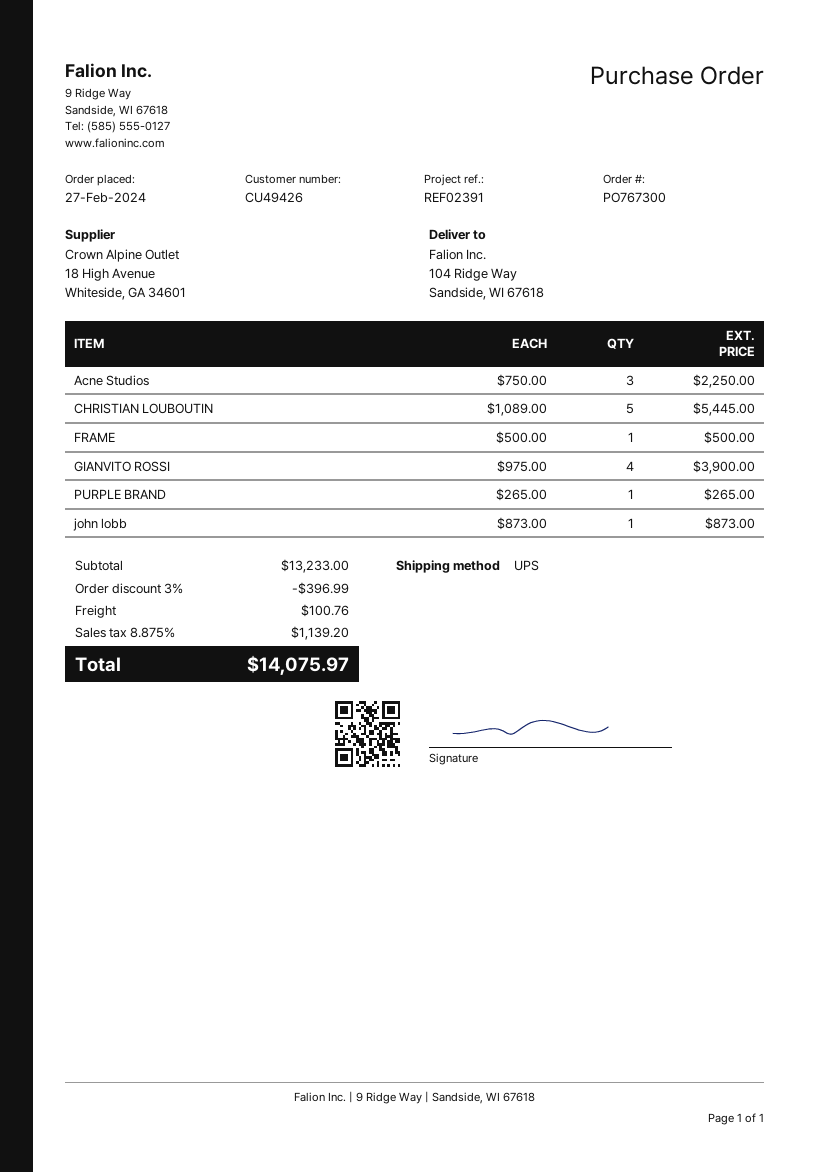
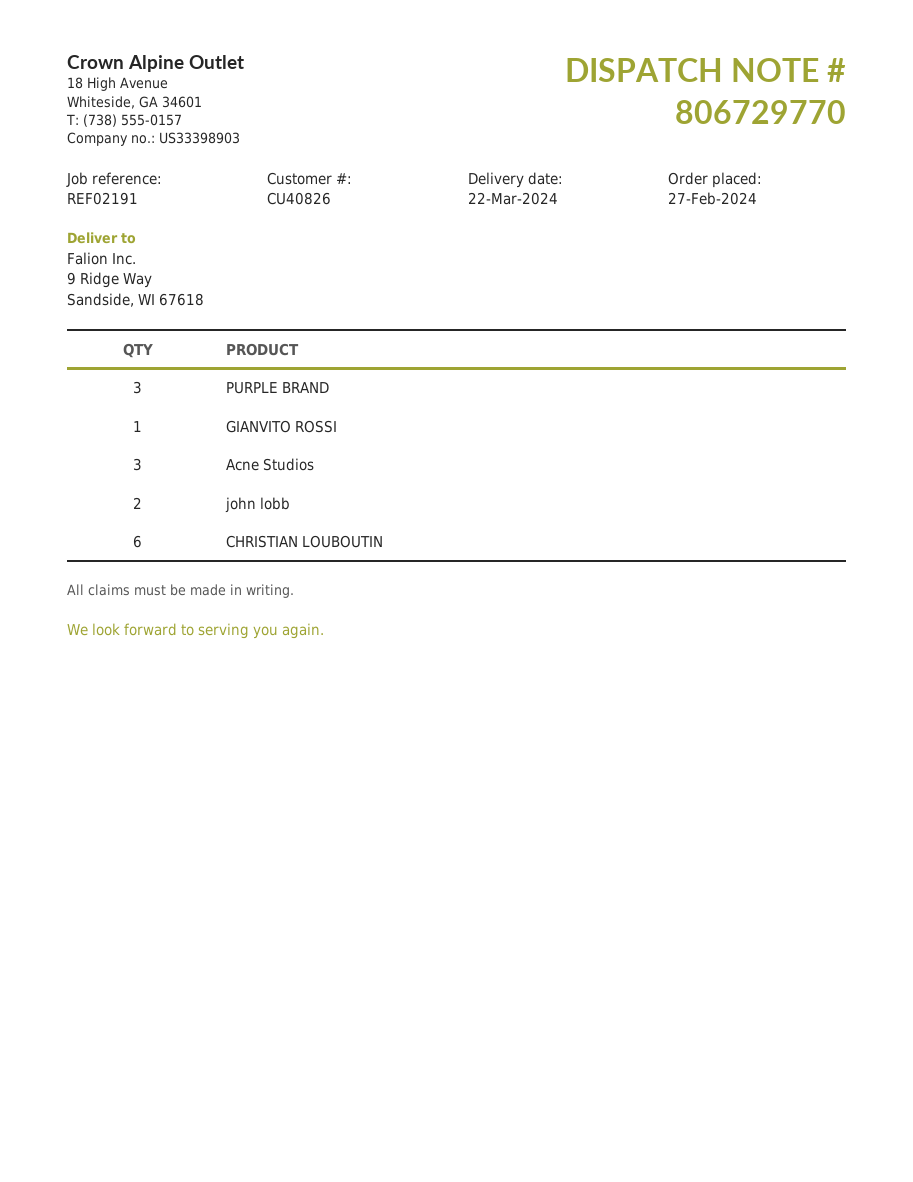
customer number: CU49426 -> CU40826
reference: REF02391 -> REF02191
ship to: 104 Ridge Way, Sandside, WI 67618 -> 9 Ridge Way, Sandside, WI 67618
CHRISTIAN LOUBOUTIN: 5 -> 6
FRAME: 1 -> none
GIANVITO ROSSI: 4 -> 1
PURPLE BRAND: 1 -> 3
john lobb: 1 -> 2

